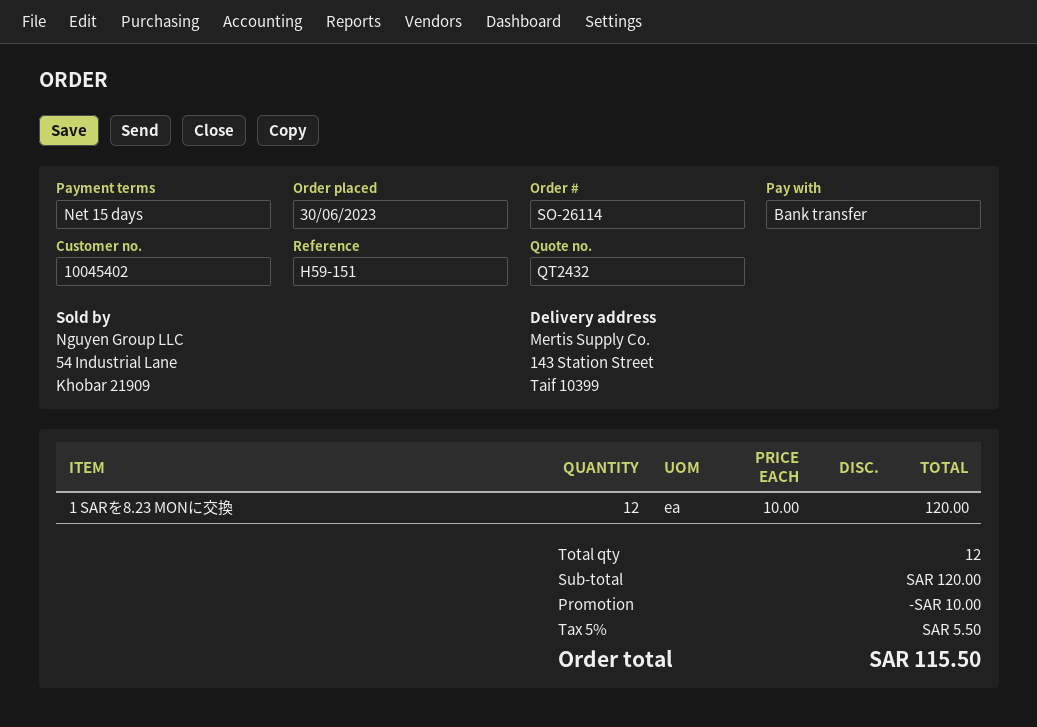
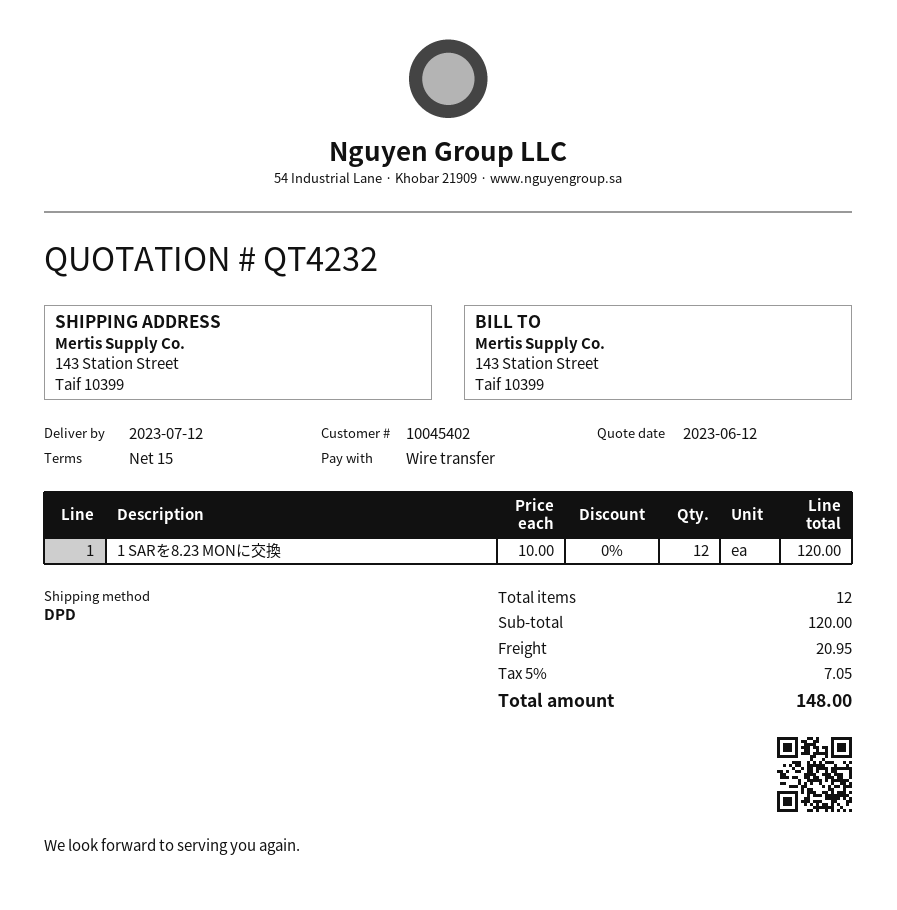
quote number: QT2432 -> QT4232
discount: 10.00 -> none
shipping: none -> 20.95
tax: 5% = 5.50 -> 5% = 7.05
total: 115.50 -> 148.00

